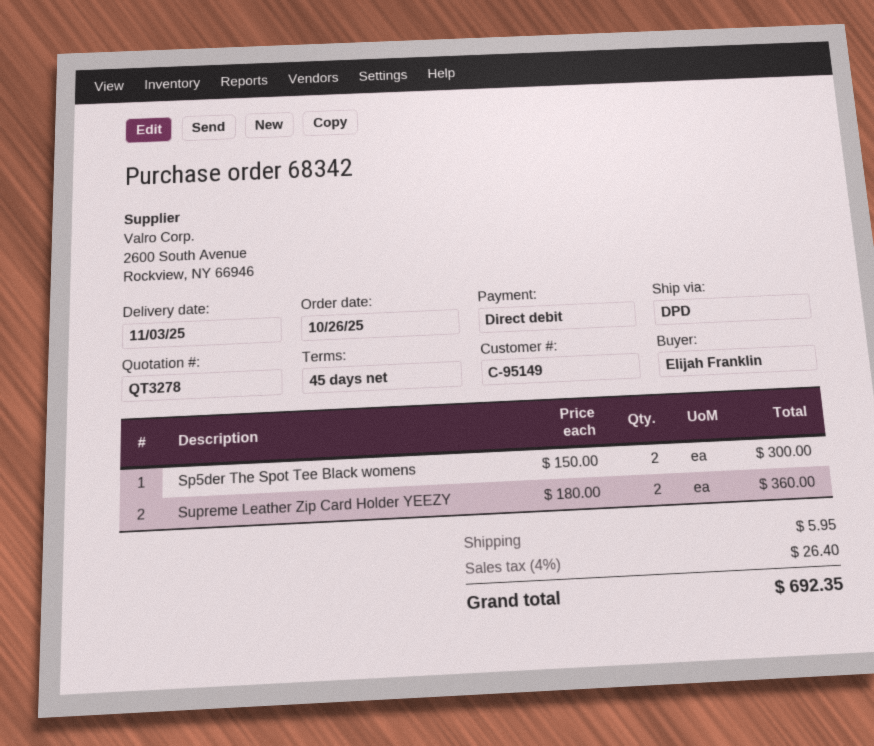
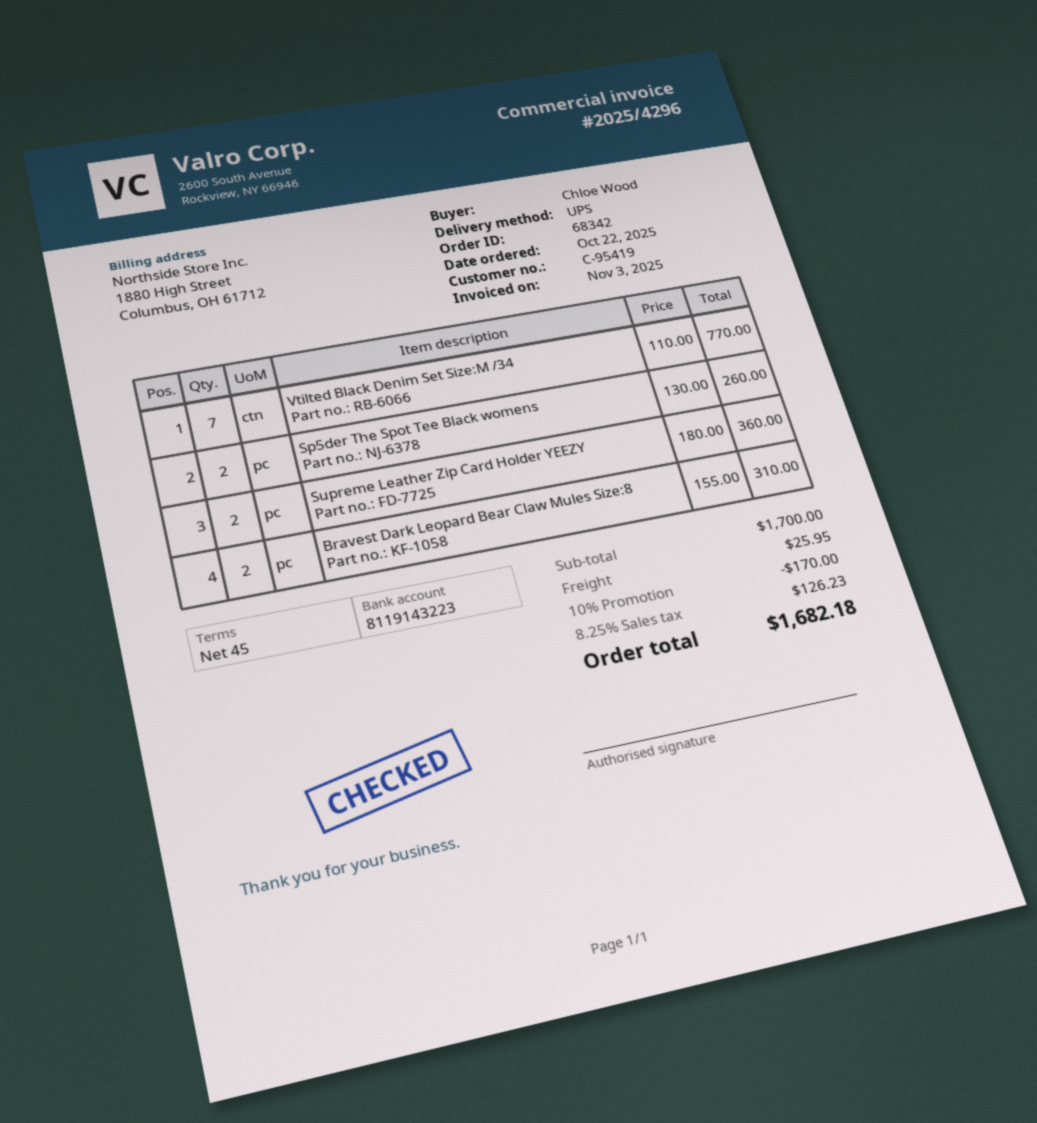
order date: 2025-10-26 -> 2025-10-22
customer number: C-95149 -> C-95419
ordered by: Elijah Franklin -> Chloe Wood
shipping method: DPD -> UPS
Sp5der The Spot Tee Black womens: 2 x 150.00 = 300.00 -> 2 x 130.00 = 260.00
Vtilted Black Denim Set Size:M /34: none -> 7 x 110.00 = 770.00
Bravest Dark Leopard Bear Claw Mules Size:8: none -> 2 x 155.00 = 310.00
discount: none -> 10% = 170.00
shipping: 5.95 -> 25.95
tax: 4% = 26.40 -> 8.25% = 126.23
total: 692.35 -> 1682.18

